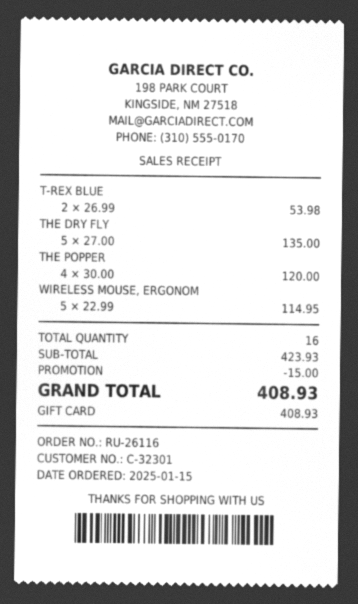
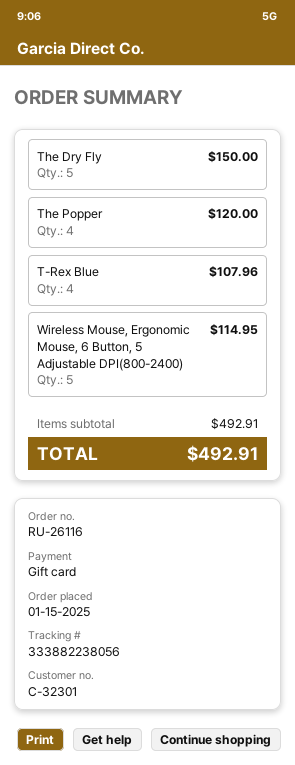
T-REX BLUE: 2 for 53.98 -> 4 for 107.96
THE DRY FLY: 5 for 135.00 -> 5 for 150.00
subtotal: 423.93 -> 492.91
discount: 15.00 -> none
total: 408.93 -> 492.91

